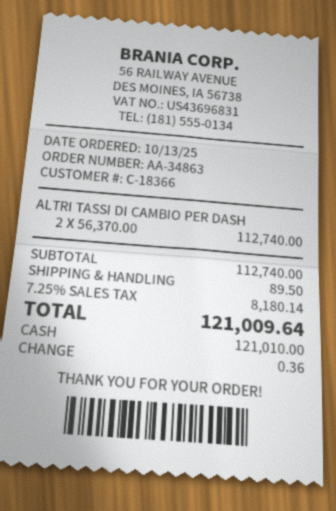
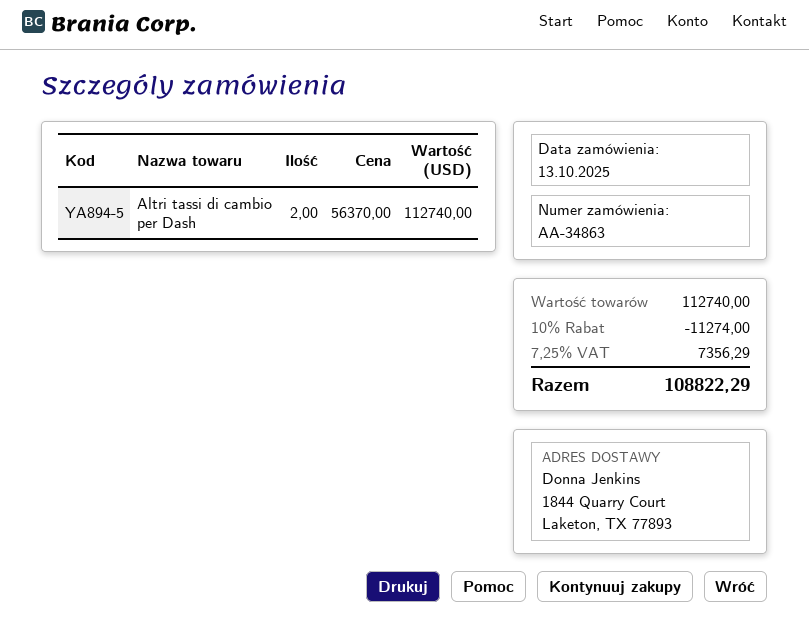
discount: none -> 10% = 11274.00
shipping: 89.50 -> none
tax: 7.25% = 8180.14 -> 7.25% = 7356.29
total: 121009.64 -> 108822.29

